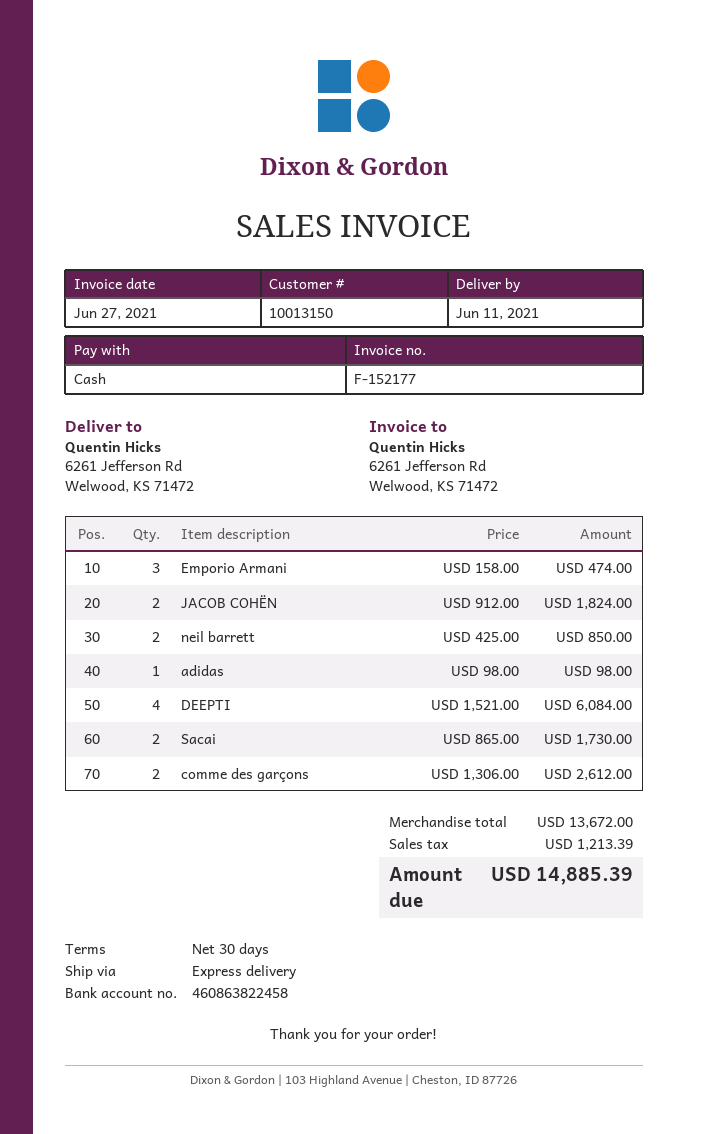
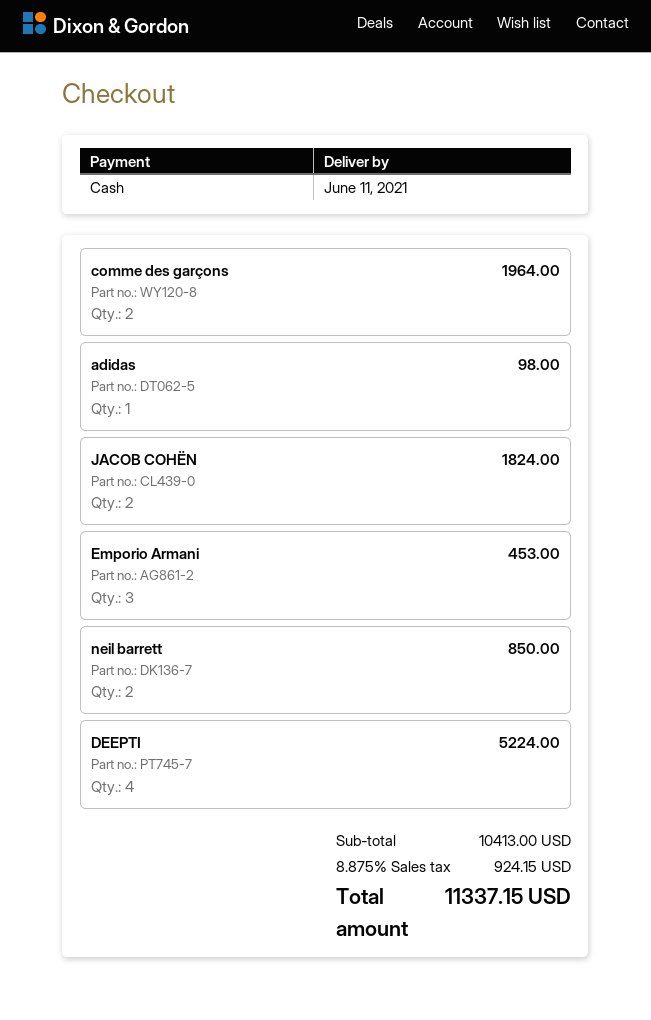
Emporio Armani: 3 for 474.00 -> 3 for 453.00
DEEPTI: 4 for 6084.00 -> 4 for 5224.00
Sacai: 2 for 1730.00 -> none
comme des garçons: 2 for 2612.00 -> 2 for 1964.00
subtotal: 13672.00 -> 10413.00
tax: 1213.39 -> 924.15
total: 14885.39 -> 11337.15

